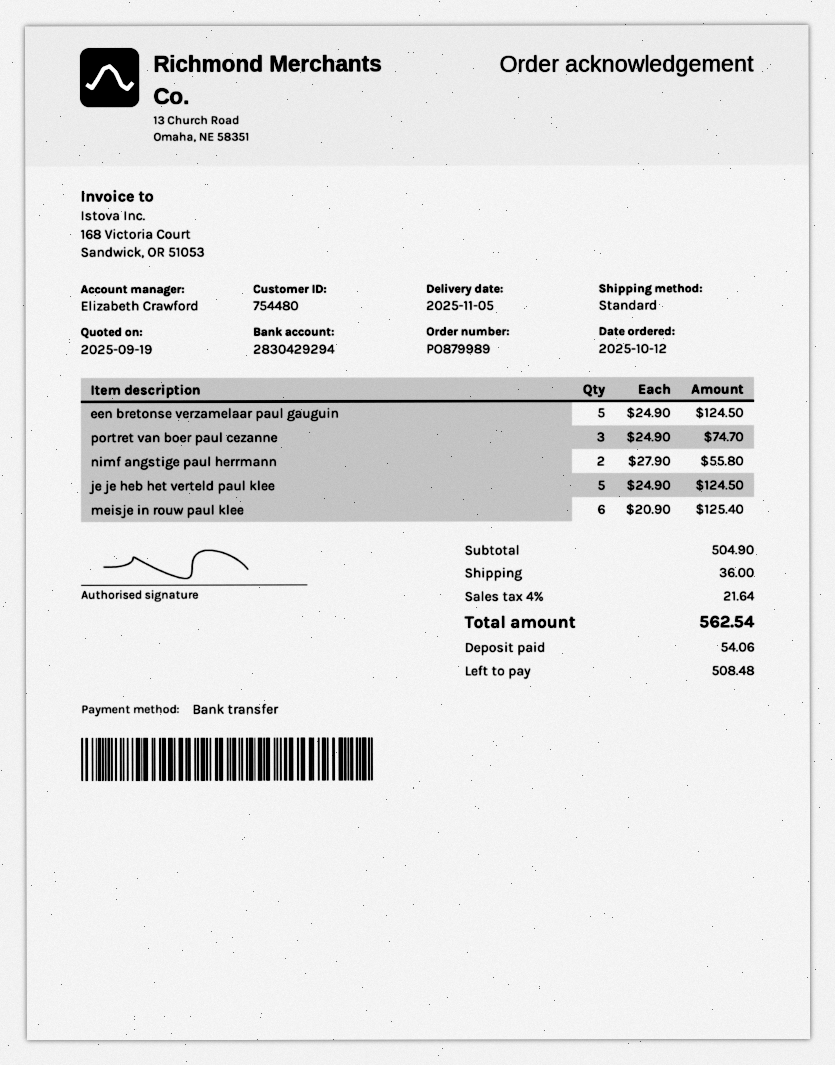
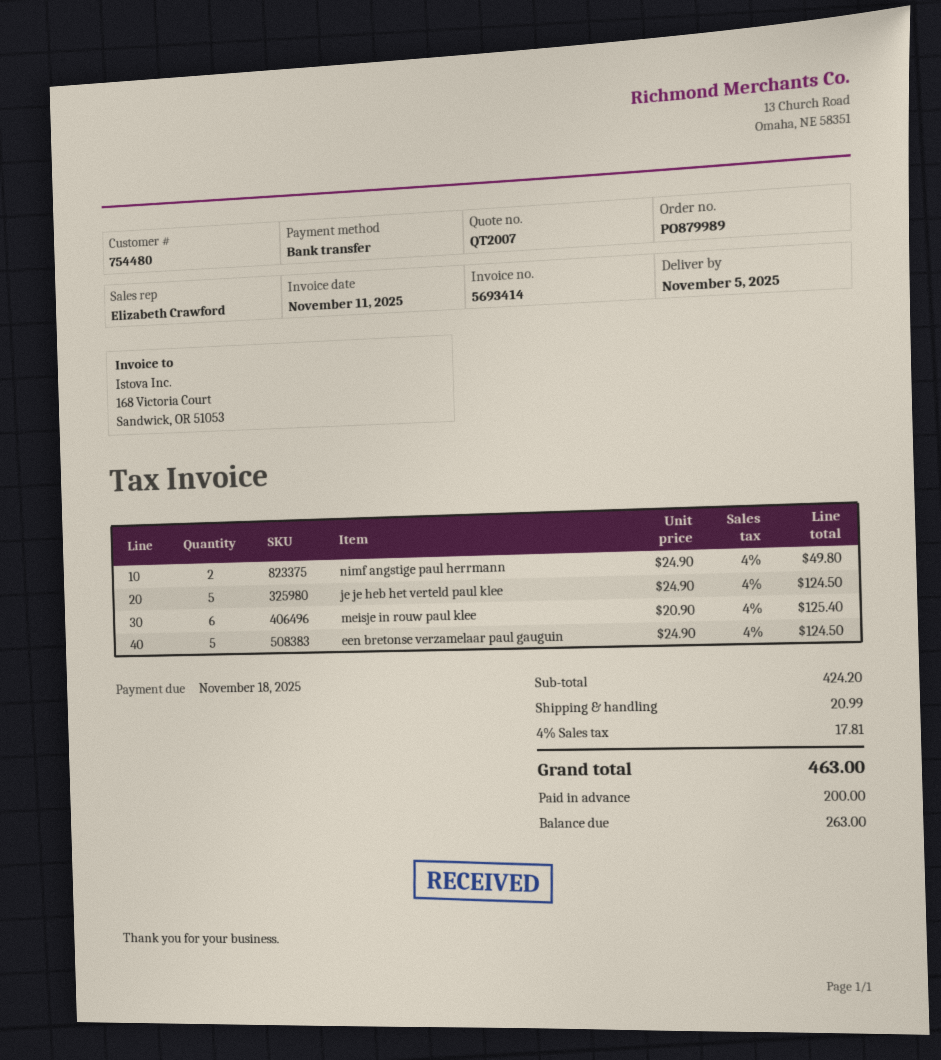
portret van boer paul cezanne: 3 x 24.90 = 74.70 -> none
nimf angstige paul herrmann: 2 x 27.90 = 55.80 -> 2 x 24.90 = 49.80
subtotal: 504.90 -> 424.20
shipping: 36.00 -> 20.99
tax: 4% = 21.64 -> 4% = 17.81
total: 562.54 -> 463.00
deposit: 54.06 -> 200.00
balance: 508.48 -> 263.00

